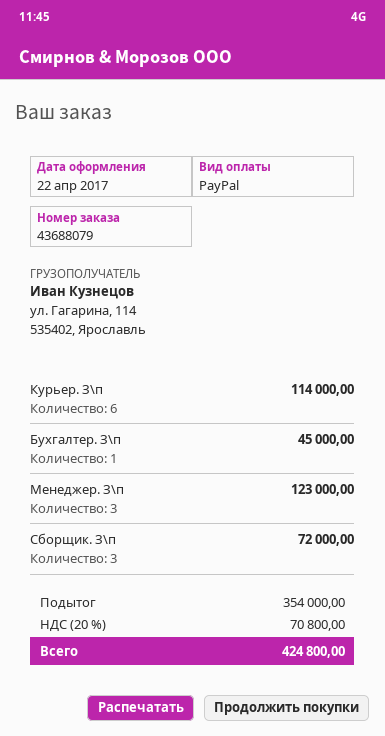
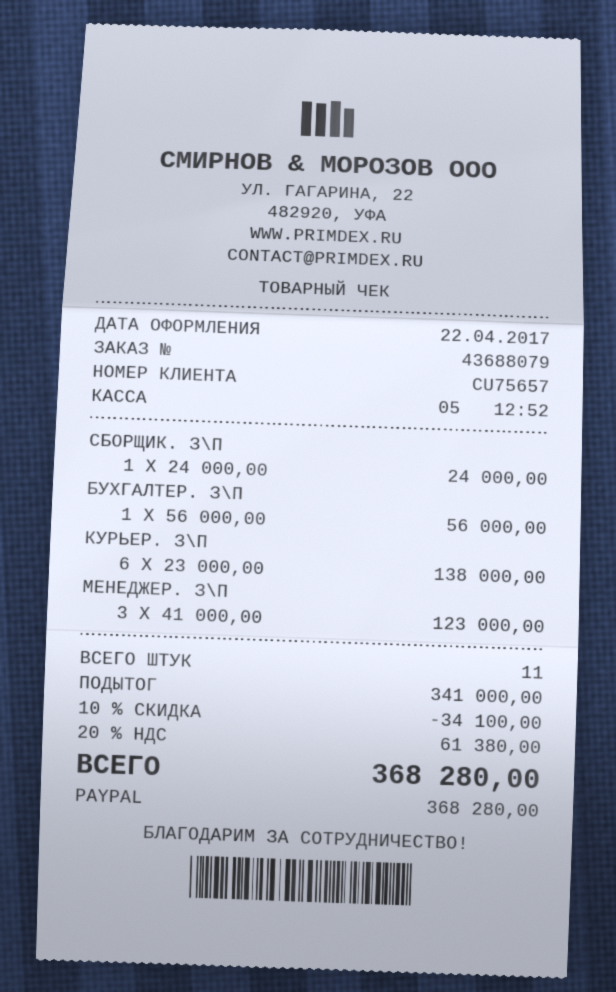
Курьер. З\п: 6 for 114000.00 -> 6 for 138000.00
Бухгалтер. З\п: 1 for 45000.00 -> 1 for 56000.00
Сборщик. З\п: 3 for 72000.00 -> 1 for 24000.00
subtotal: 354000.00 -> 341000.00
discount: none -> 10% = 34100.00
tax: 20% = 70800.00 -> 20% = 61380.00
total: 424800.00 -> 368280.00

